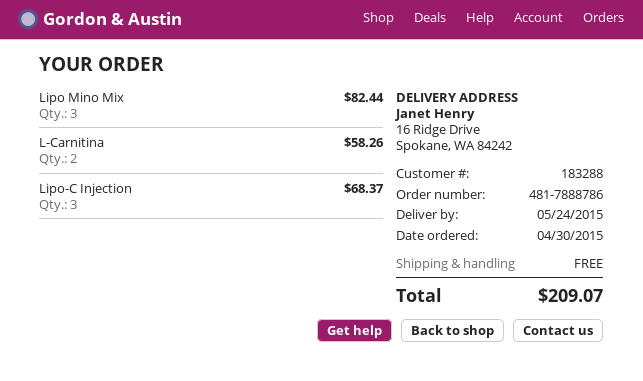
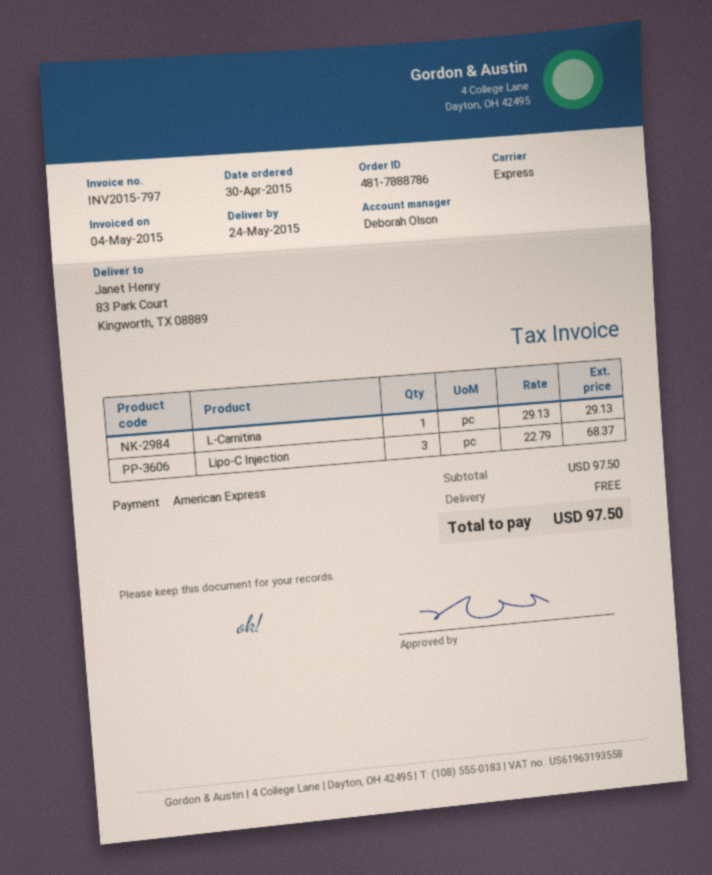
ship to: 16 Ridge Drive, Spokane, WA 84242 -> 83 Park Court, Kingworth, TX 08889
Lipo Mino Mix: 3 for 82.44 -> none
L-Carnitina: 2 for 58.26 -> 1 for 29.13
total: 209.07 -> 97.50

